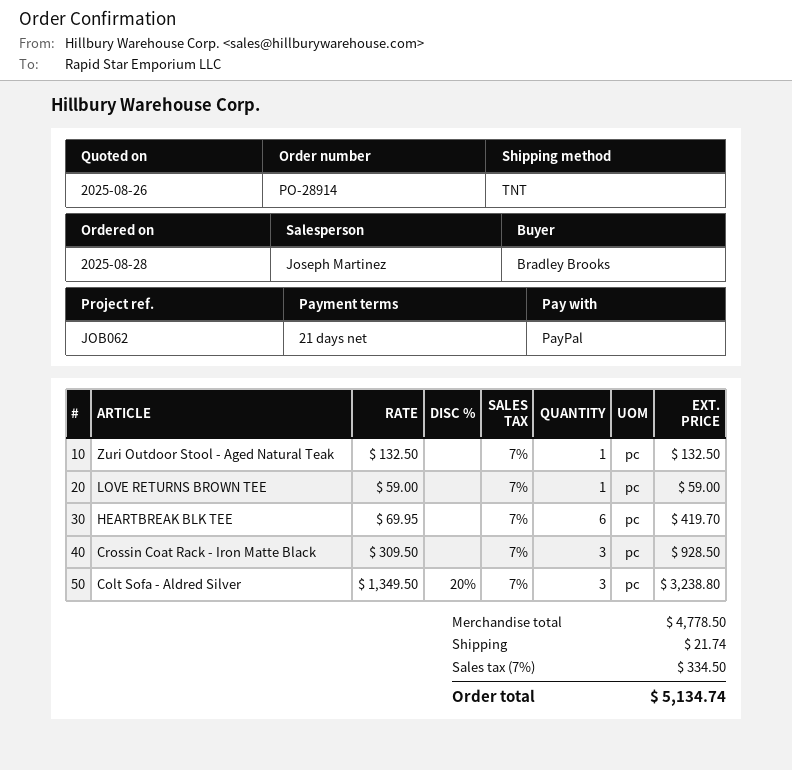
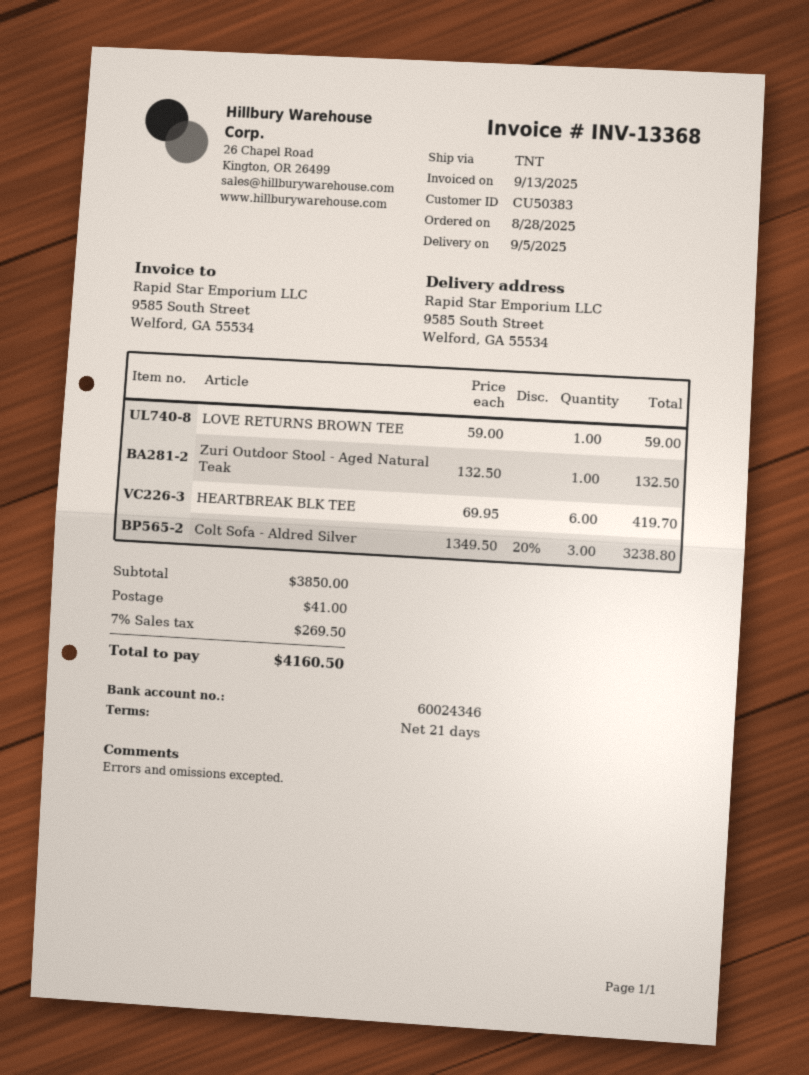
Crossin Coat Rack - Iron Matte Black: 3 x 309.50 = 928.50 -> none
subtotal: 4778.50 -> 3850.00
shipping: 21.74 -> 41.00
tax: 7% = 334.50 -> 7% = 269.50
total: 5134.74 -> 4160.50

